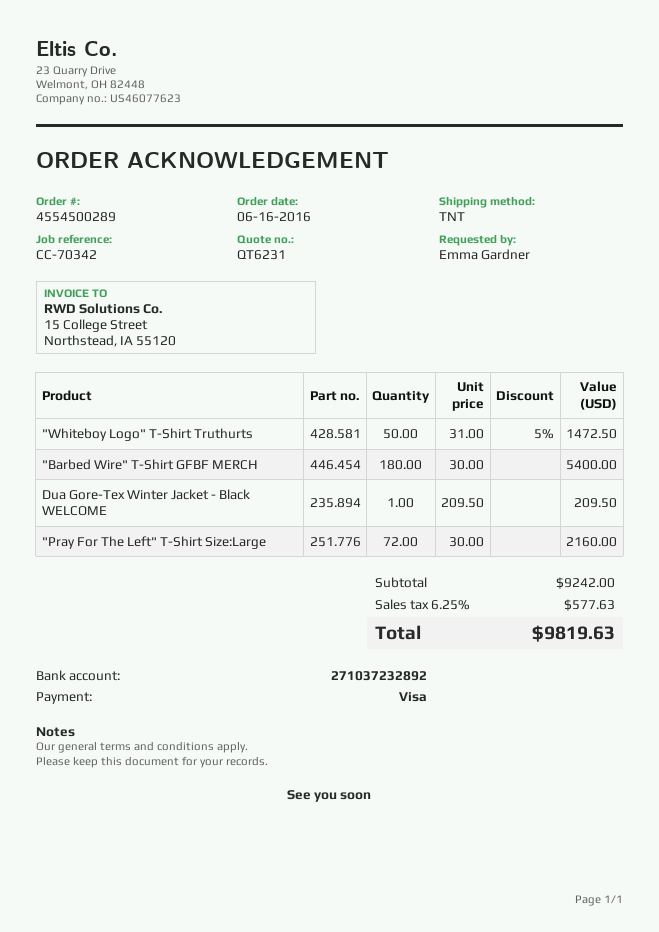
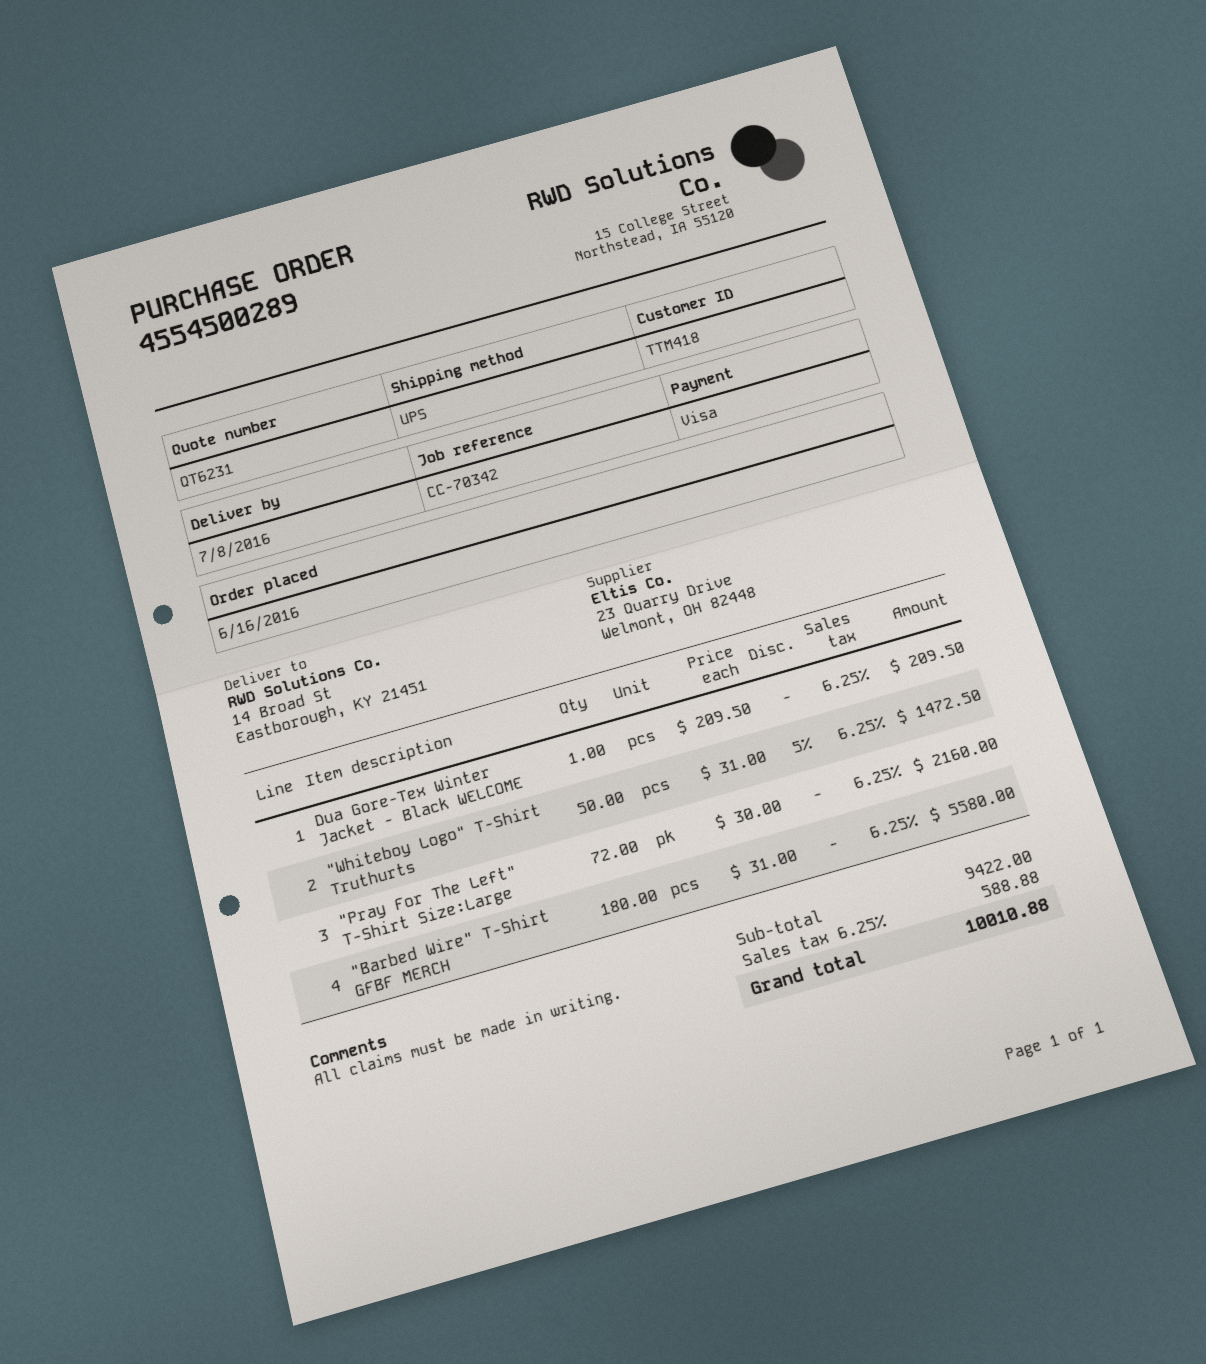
shipping method: TNT -> UPS
"Barbed Wire" T-Shirt GFBF MERCH: 180 x 30.00 = 5400.00 -> 180 x 31.00 = 5580.00
subtotal: 9242.00 -> 9422.00
tax: 6.25% = 577.63 -> 6.25% = 588.88
total: 9819.63 -> 10010.88

